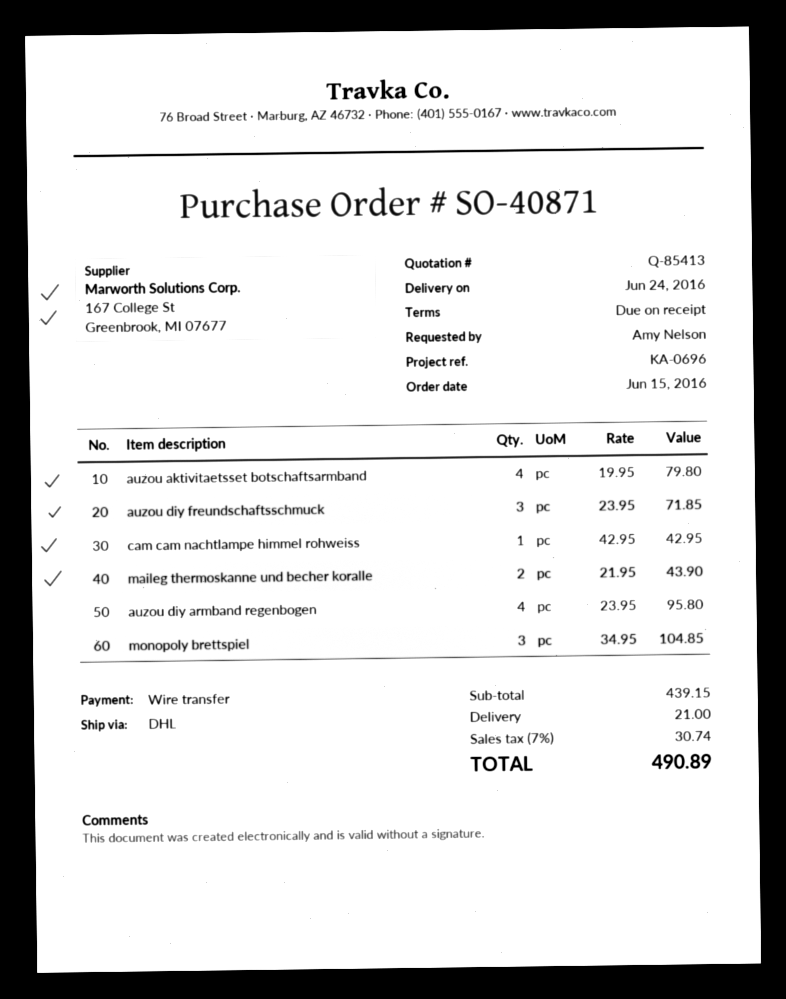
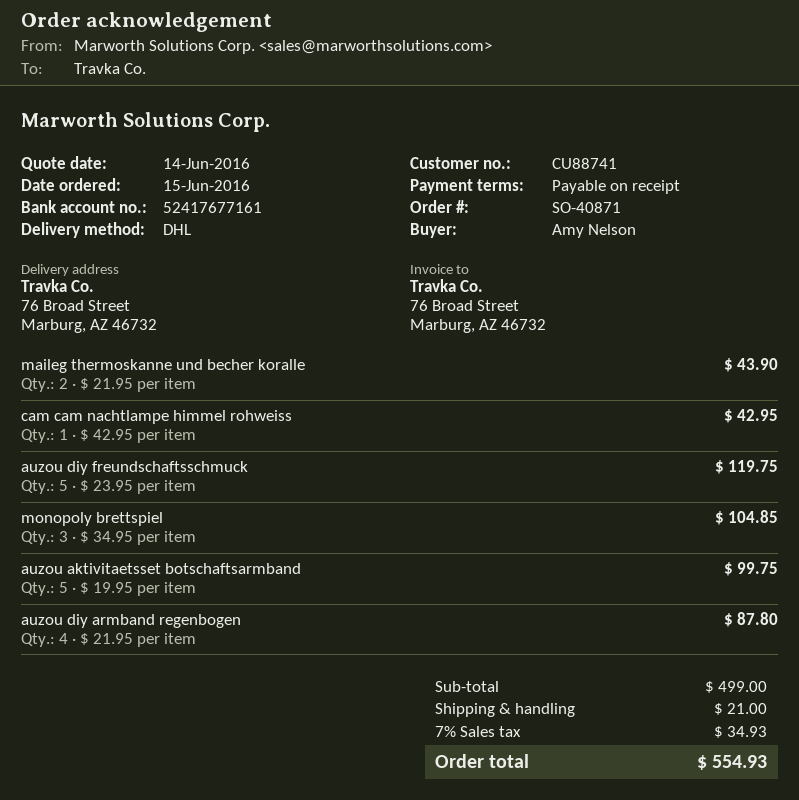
auzou aktivitaetsset botschaftsarmband: 4 x 19.95 = 79.80 -> 5 x 19.95 = 99.75
auzou diy freundschaftsschmuck: 3 x 23.95 = 71.85 -> 5 x 23.95 = 119.75
auzou diy armband regenbogen: 4 x 23.95 = 95.80 -> 4 x 21.95 = 87.80
subtotal: 439.15 -> 499.00
tax: 7% = 30.74 -> 7% = 34.93
total: 490.89 -> 554.93

